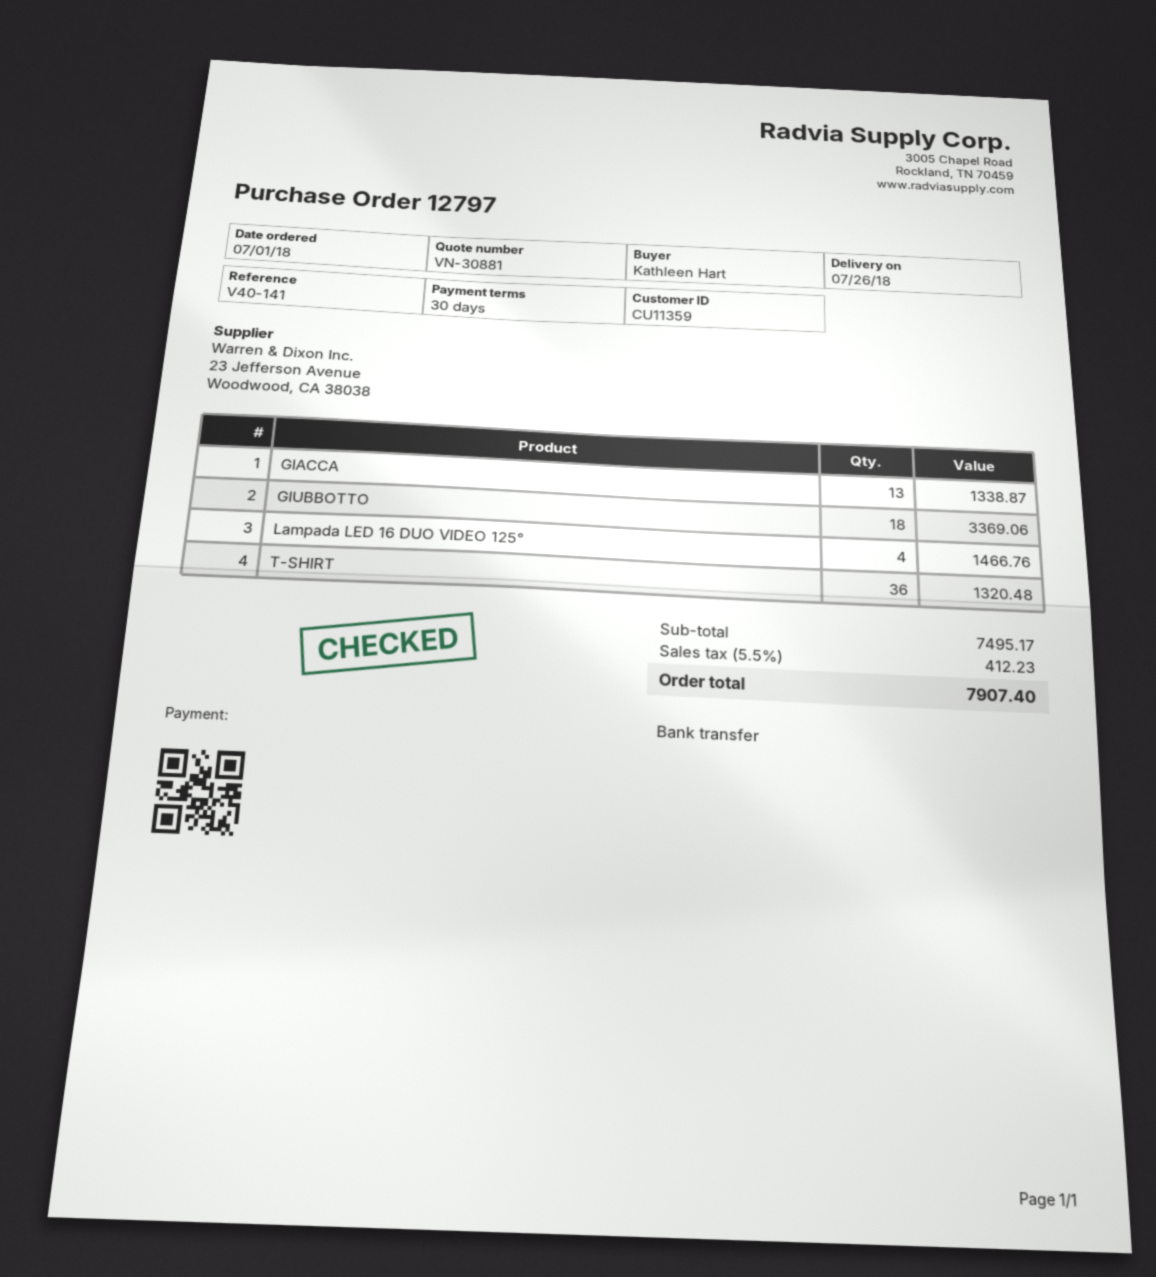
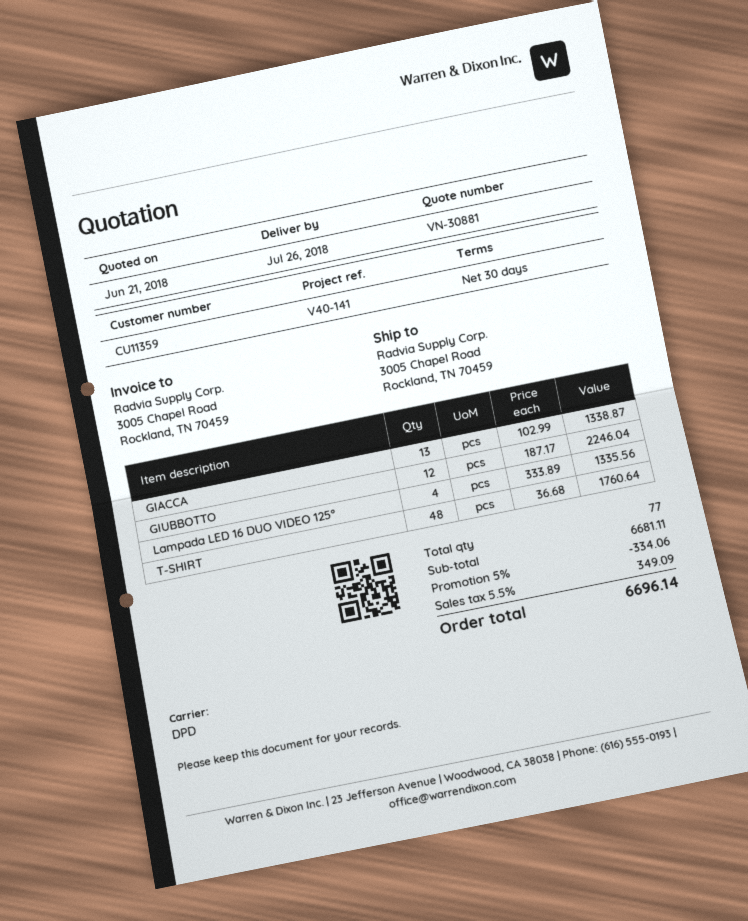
GIUBBOTTO: 18 for 3369.06 -> 12 for 2246.04
Lampada LED 16 DUO VIDEO 125°: 4 for 1466.76 -> 4 for 1335.56
T-SHIRT: 36 for 1320.48 -> 48 for 1760.64
subtotal: 7495.17 -> 6681.11
discount: none -> 5% = 334.06
tax: 5.5% = 412.23 -> 5.5% = 349.09
total: 7907.40 -> 6696.14

